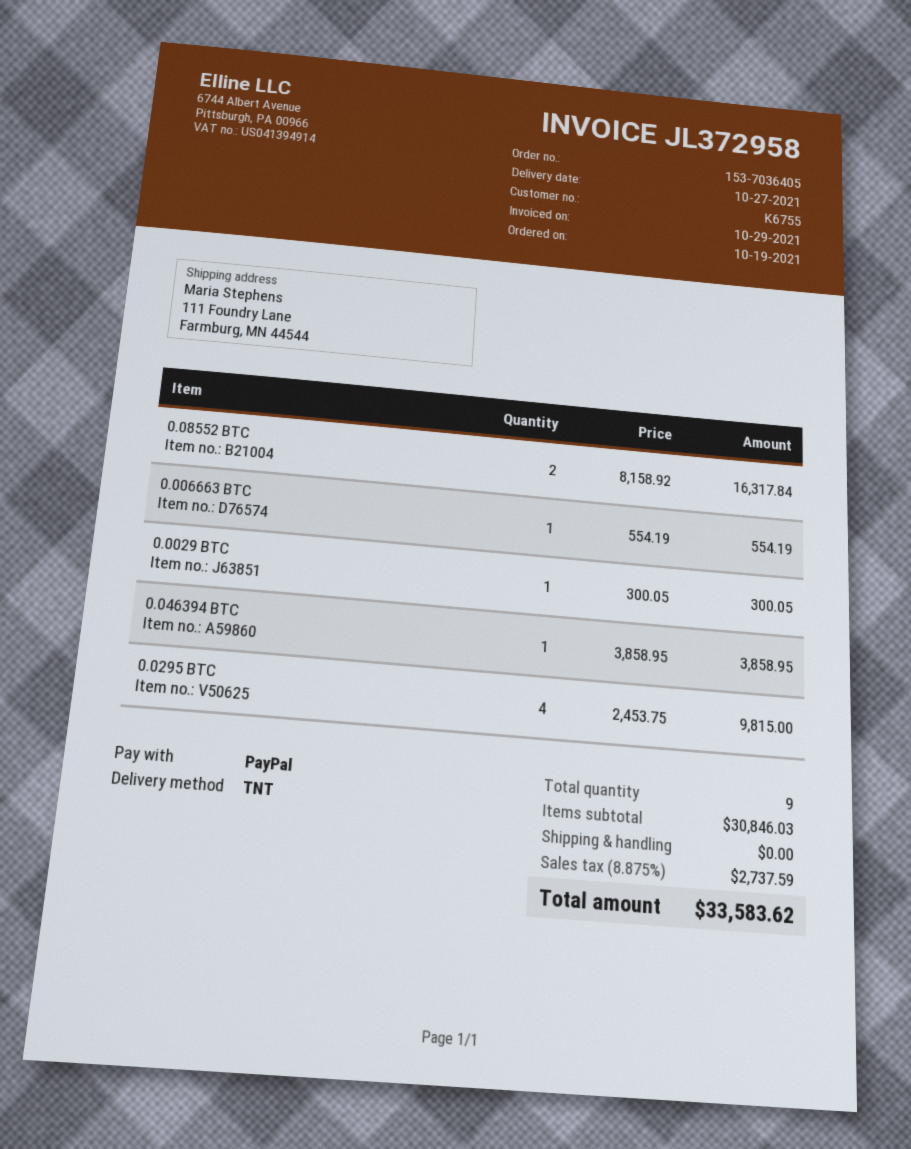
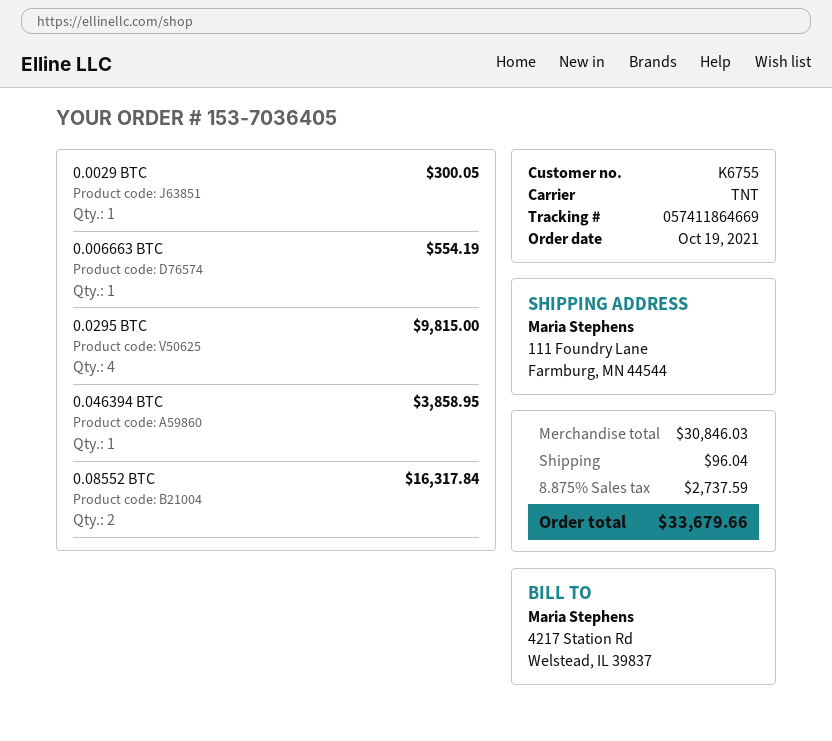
shipping: 0.00 -> 96.04
total: 33583.62 -> 33679.66

